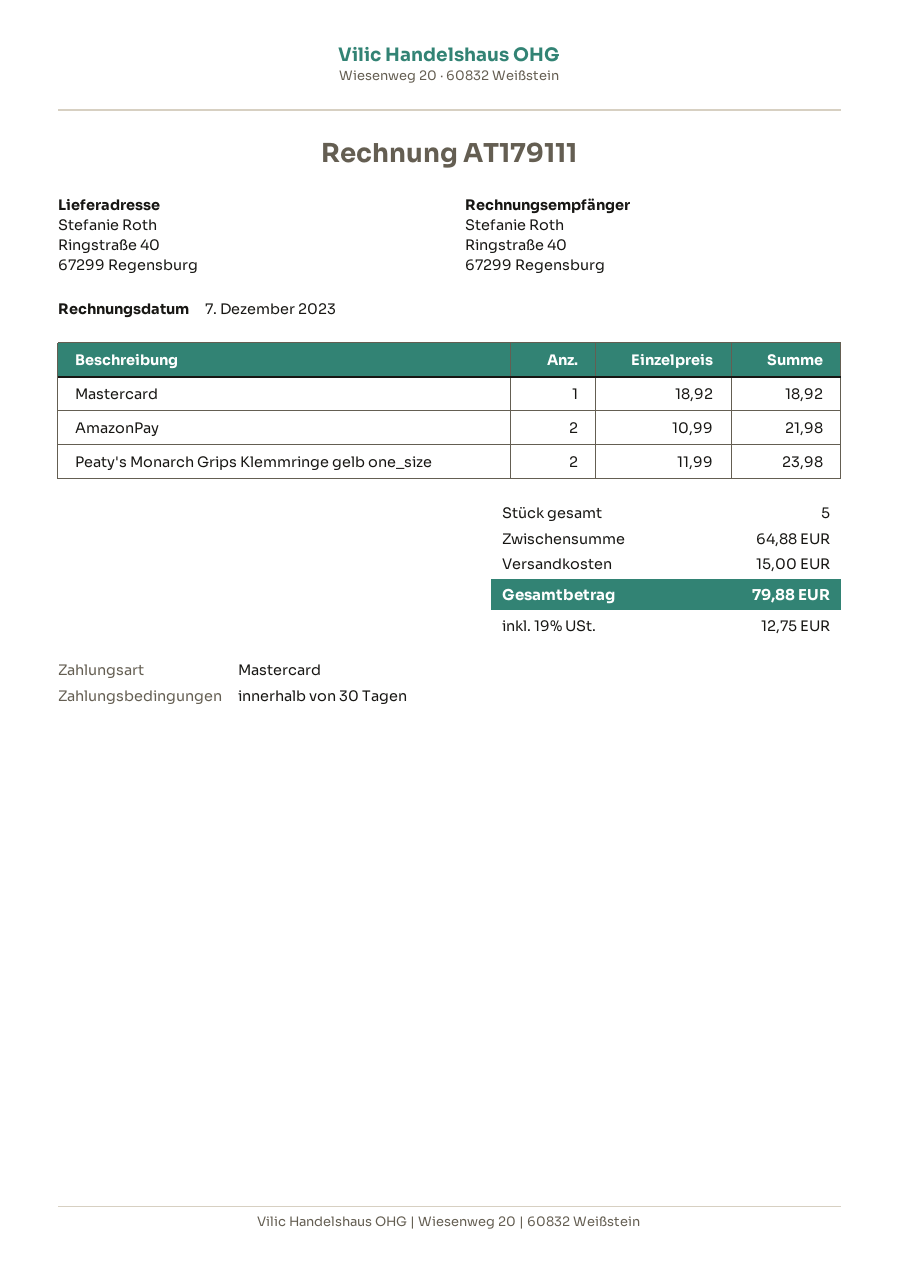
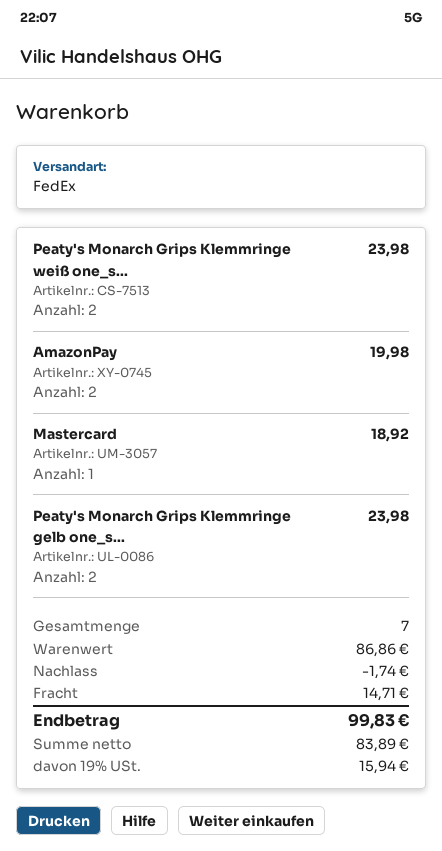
AmazonPay: 2 for 21.98 -> 2 for 19.98
Peaty's Monarch Grips Klemmringe weiß one_s...: none -> 2 for 23.98
total quantity: 5 -> 7
subtotal: 64.88 -> 86.86
discount: none -> 1.74
shipping: 15.00 -> 14.71
tax: 19% = 12.75 -> 19% = 15.94
total: 79.88 -> 99.83

